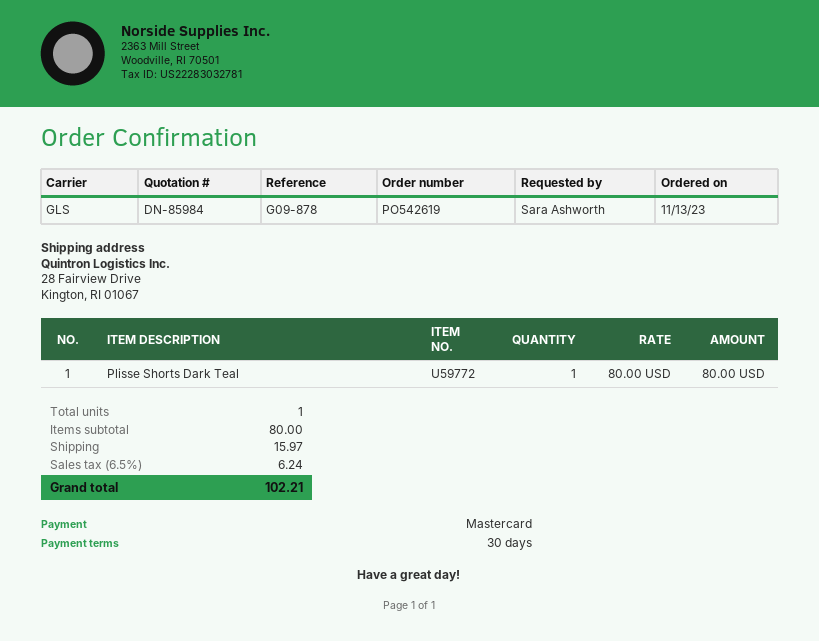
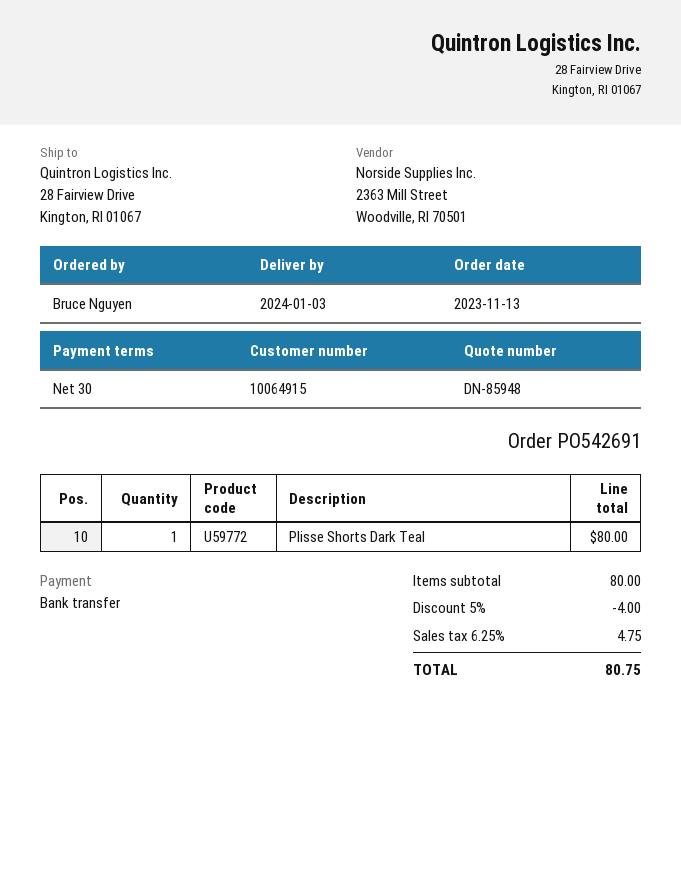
quote number: DN-85984 -> DN-85948
order number: PO542619 -> PO542691
ordered by: Sara Ashworth -> Bruce Nguyen
payment method: Mastercard -> bank transfer
discount: none -> 5% = 4.00
shipping: 15.97 -> none
tax: 6.5% = 6.24 -> 6.25% = 4.75
total: 102.21 -> 80.75

